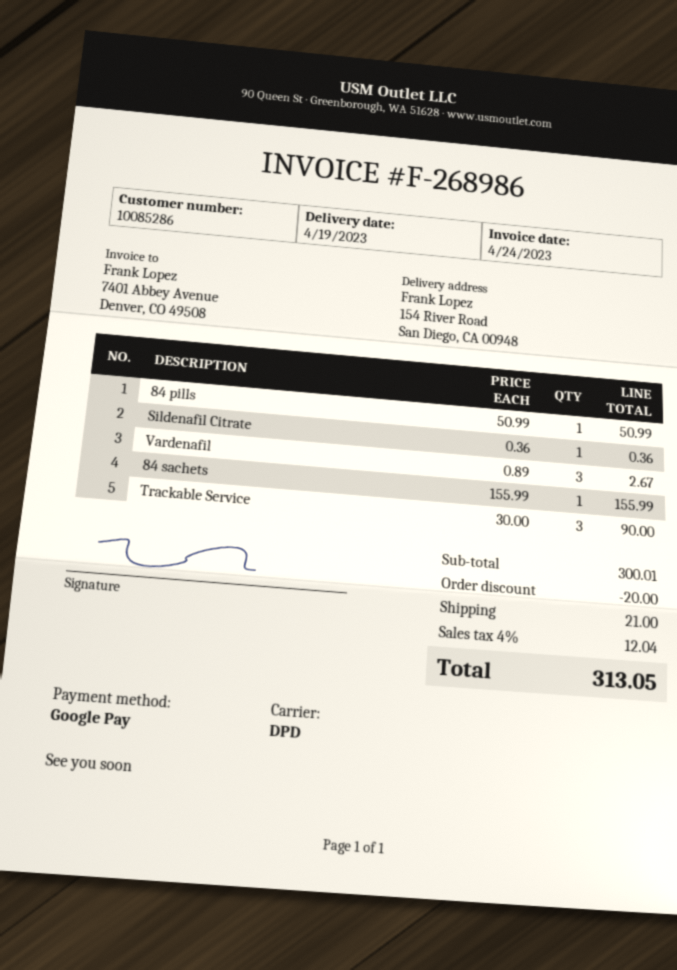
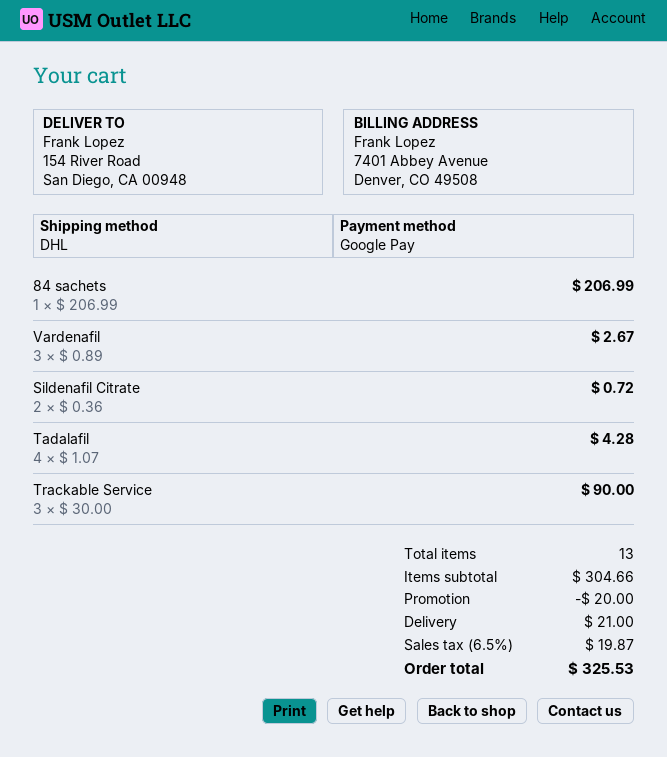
shipping method: DPD -> DHL
84 pills: 1 x 50.99 = 50.99 -> none
Sildenafil Citrate: 1 x 0.36 = 0.36 -> 2 x 0.36 = 0.72
84 sachets: 1 x 155.99 = 155.99 -> 1 x 206.99 = 206.99
Tadalafil: none -> 4 x 1.07 = 4.28
subtotal: 300.01 -> 304.66
tax: 4% = 12.04 -> 6.5% = 19.87
total: 313.05 -> 325.53

